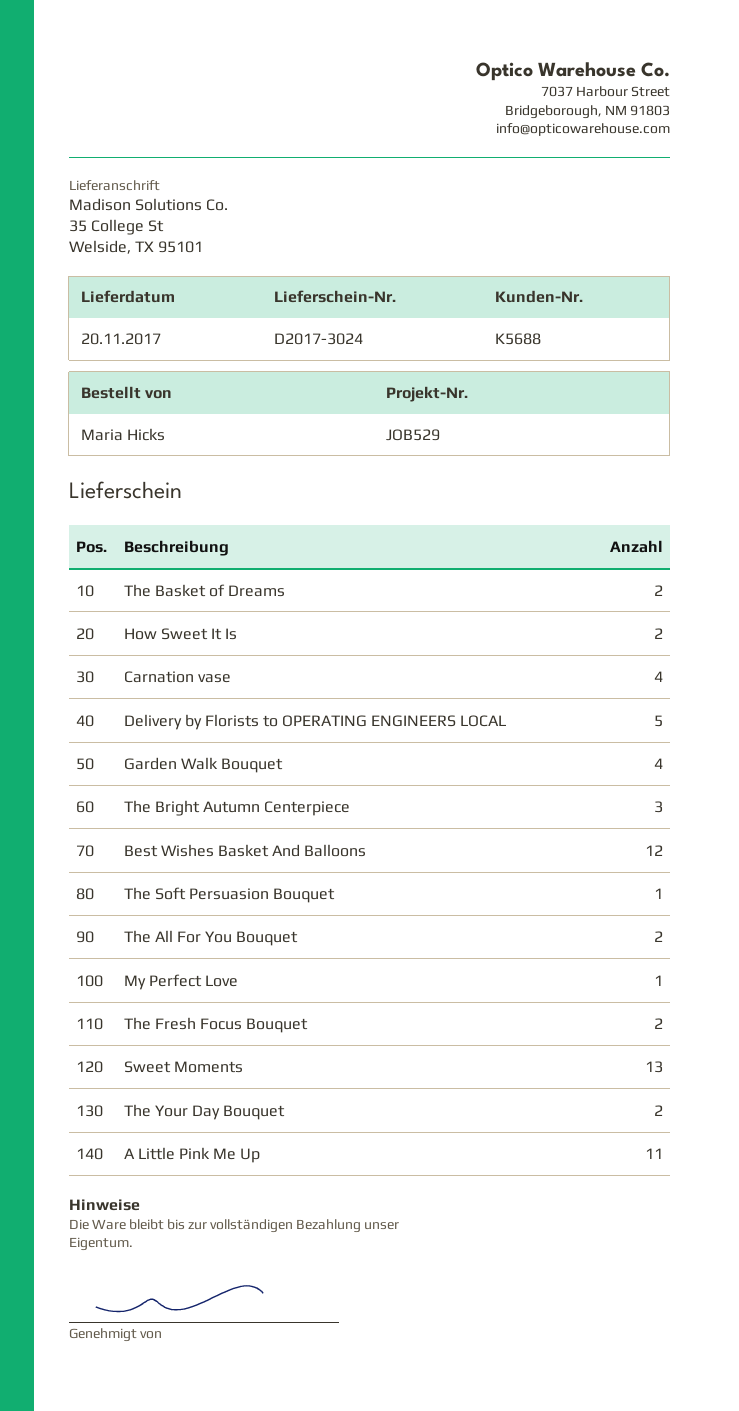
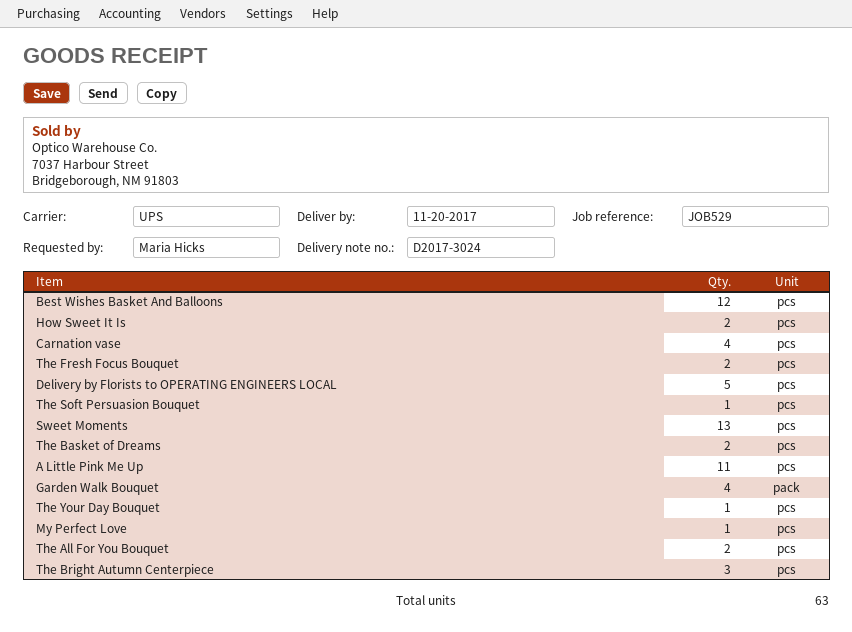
The Your Day Bouquet: 2 -> 1

